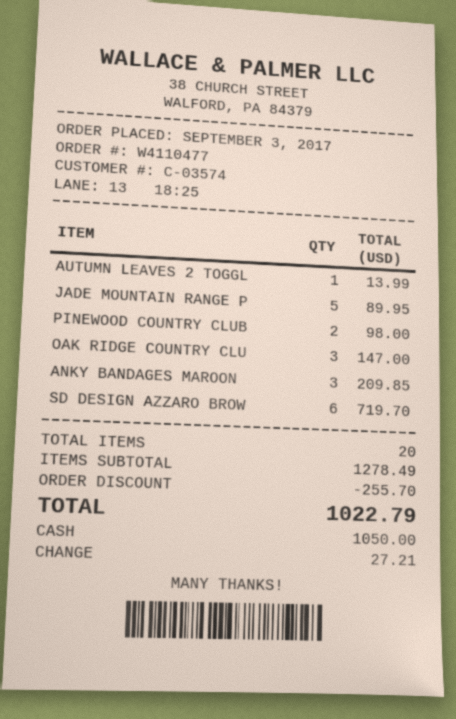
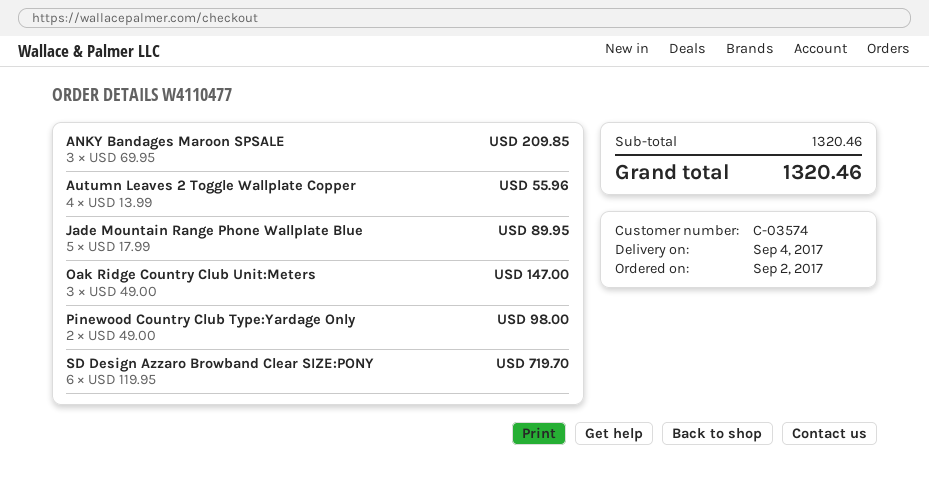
order date: 2017-09-03 -> 2017-09-02
AUTUMN LEAVES 2 TOGGL: 1 for 13.99 -> 4 for 55.96
subtotal: 1278.49 -> 1320.46
discount: 255.70 -> none
total: 1022.79 -> 1320.46

